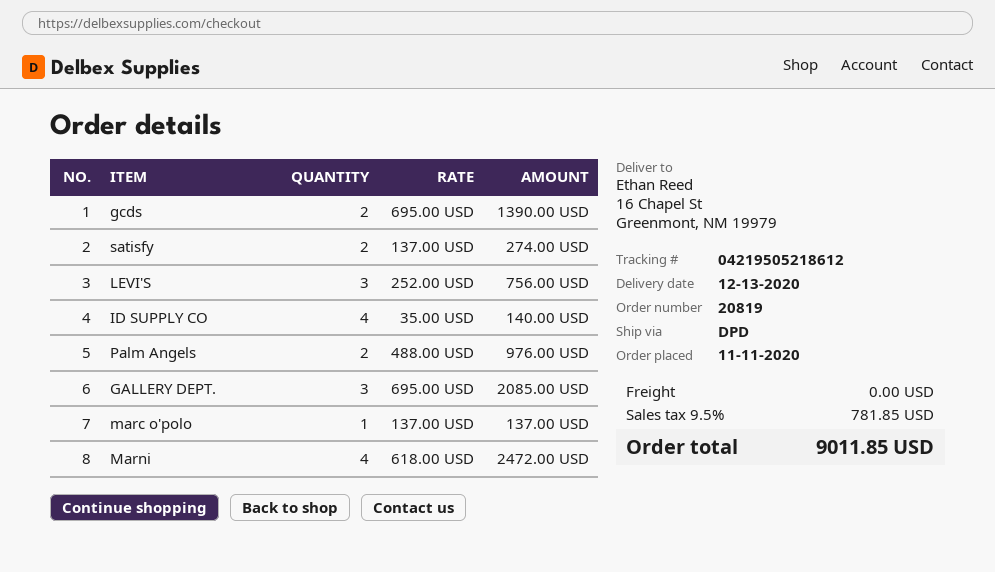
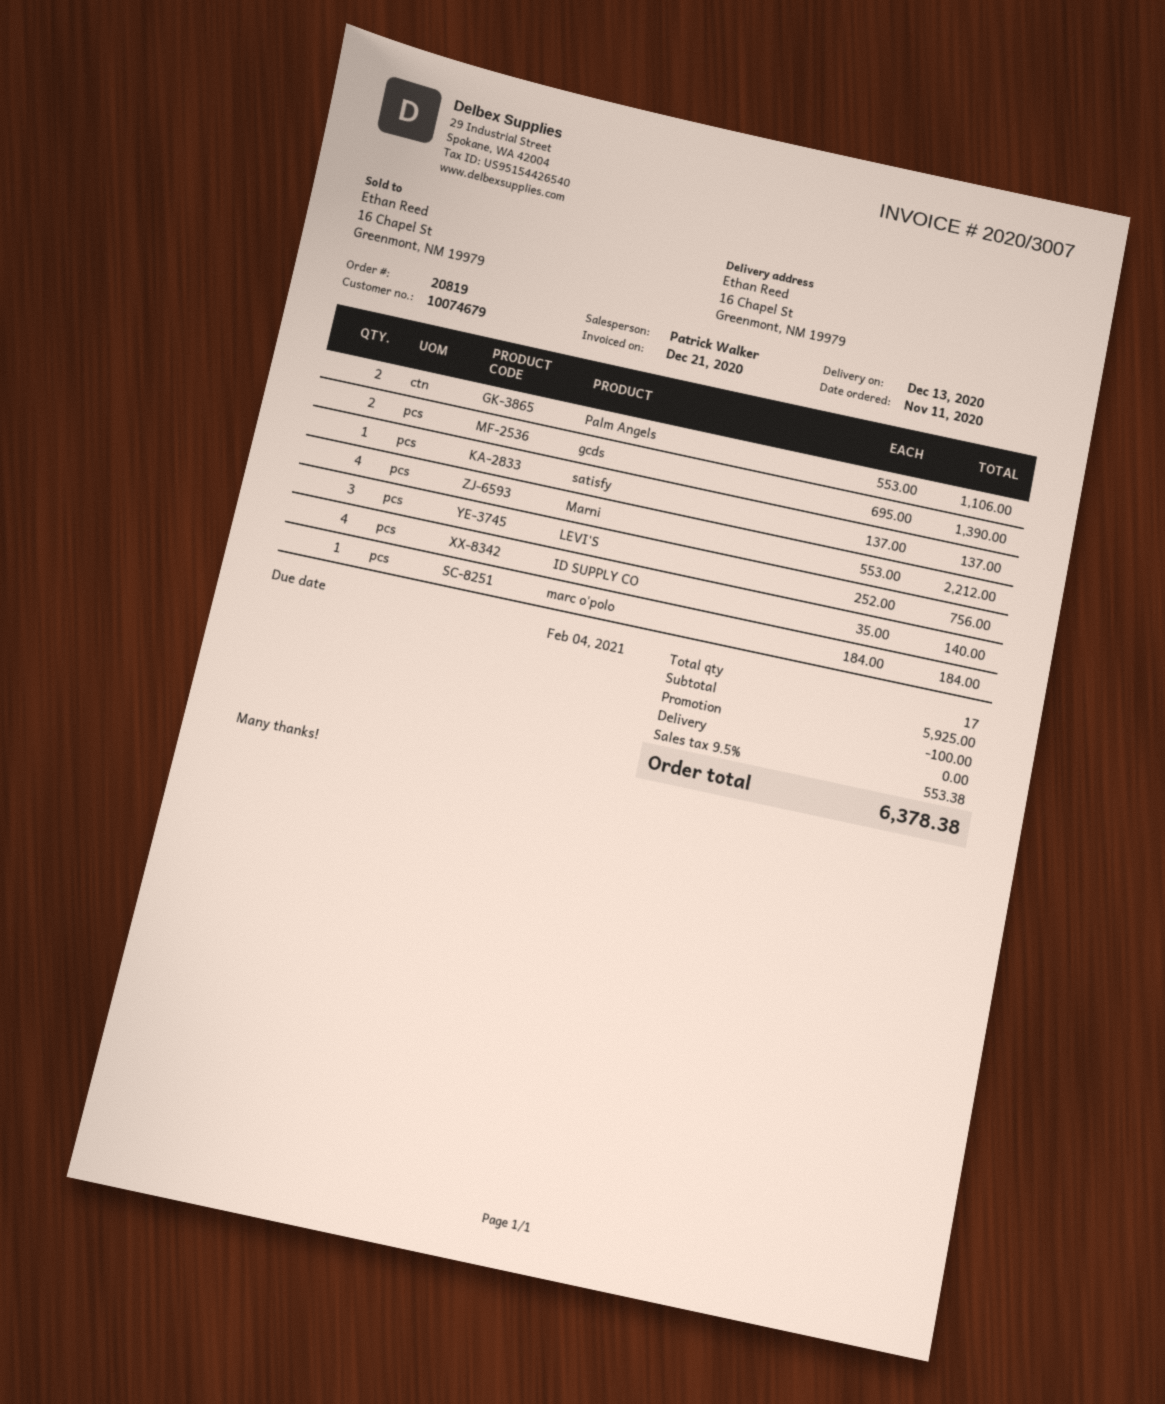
satisfy: 2 x 137.00 = 274.00 -> 1 x 137.00 = 137.00
Palm Angels: 2 x 488.00 = 976.00 -> 2 x 553.00 = 1106.00
GALLERY DEPT.: 3 x 695.00 = 2085.00 -> none
marc o'polo: 1 x 137.00 = 137.00 -> 1 x 184.00 = 184.00
Marni: 4 x 618.00 = 2472.00 -> 4 x 553.00 = 2212.00
discount: none -> 100.00
tax: 9.5% = 781.85 -> 9.5% = 553.38
total: 9011.85 -> 6378.38

